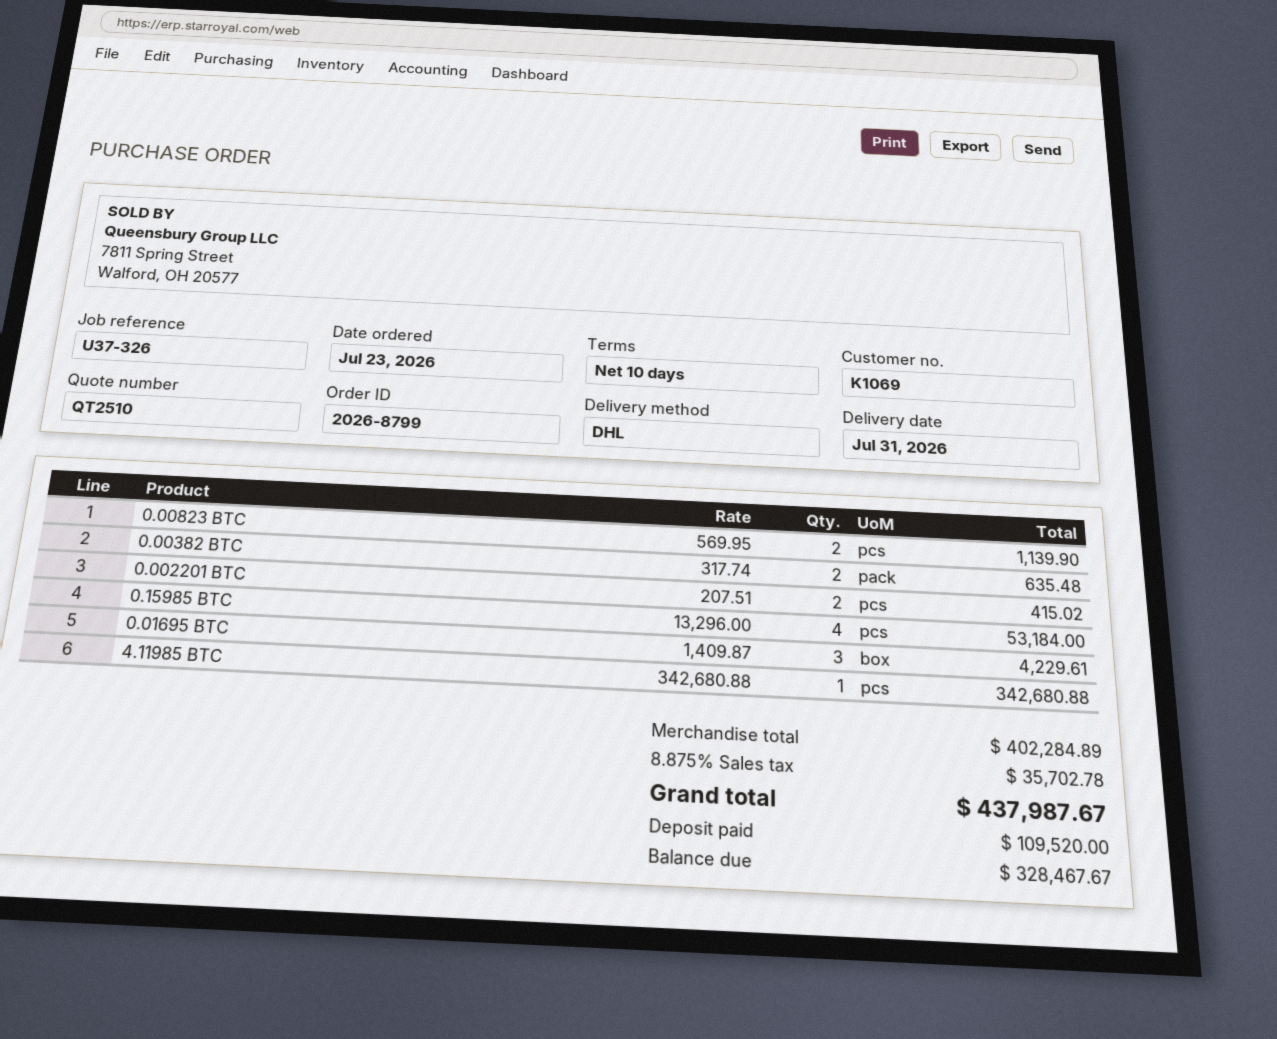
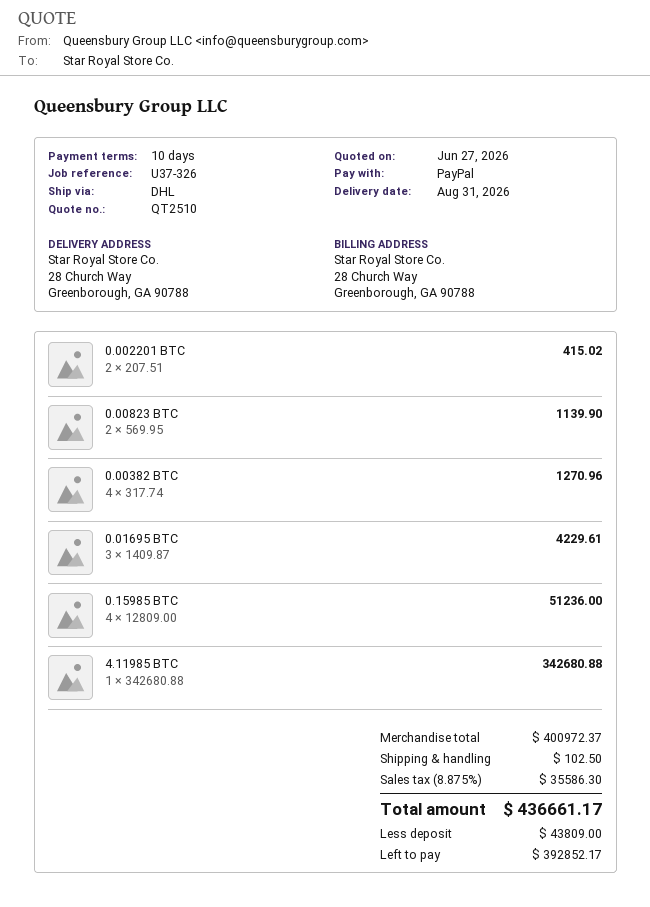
delivery date: 2026-07-31 -> 2026-08-31
0.00382 BTC: 2 x 317.74 = 635.48 -> 4 x 317.74 = 1270.96
0.15985 BTC: 4 x 13296.00 = 53184.00 -> 4 x 12809.00 = 51236.00
subtotal: 402284.89 -> 400972.37
shipping: none -> 102.50
tax: 8.875% = 35702.78 -> 8.875% = 35586.30
total: 437987.67 -> 436661.17
deposit: 109520.00 -> 43809.00
balance: 328467.67 -> 392852.17

